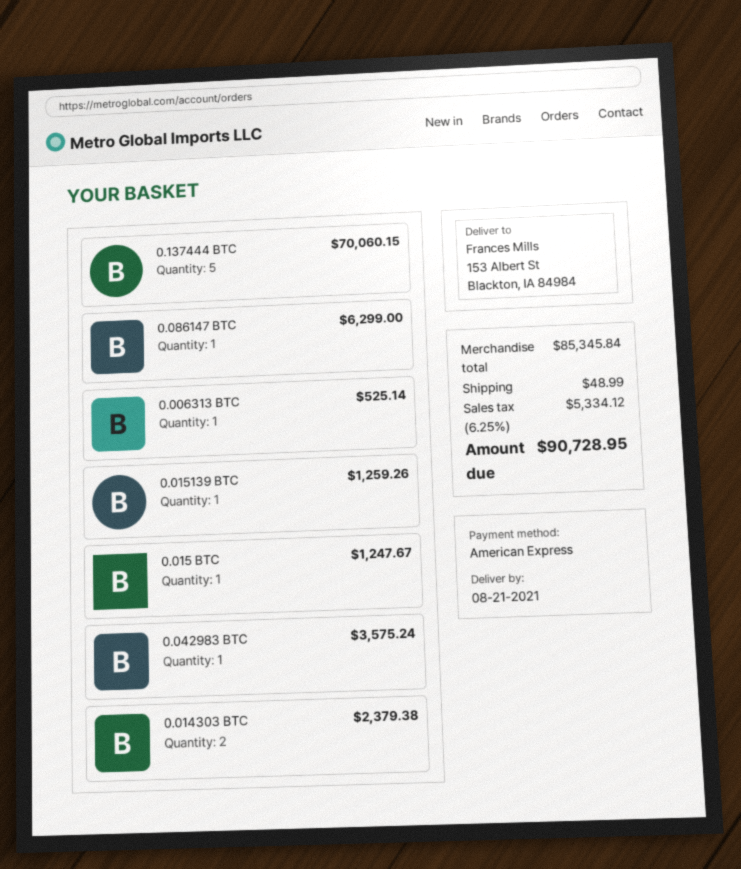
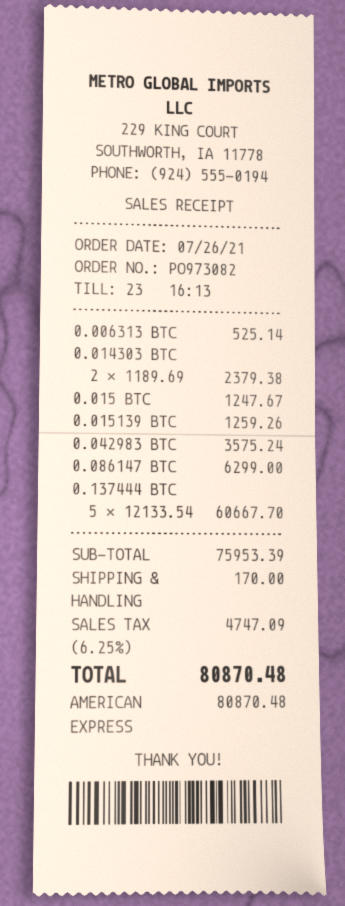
0.137444 BTC: 5 for 70060.15 -> 5 for 60667.70
subtotal: 85345.84 -> 75953.39
shipping: 48.99 -> 170.00
tax: 6.25% = 5334.12 -> 6.25% = 4747.09
total: 90728.95 -> 80870.48

